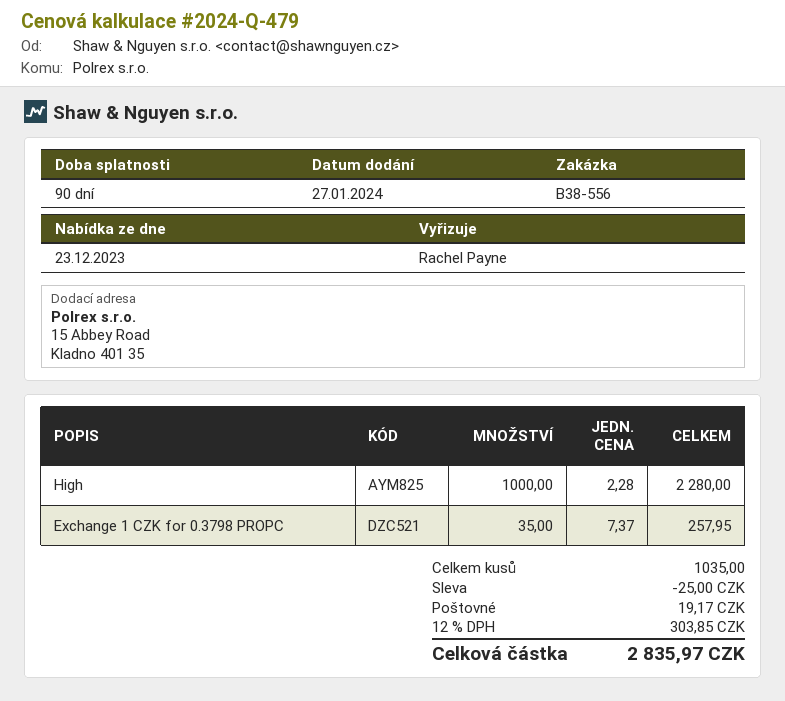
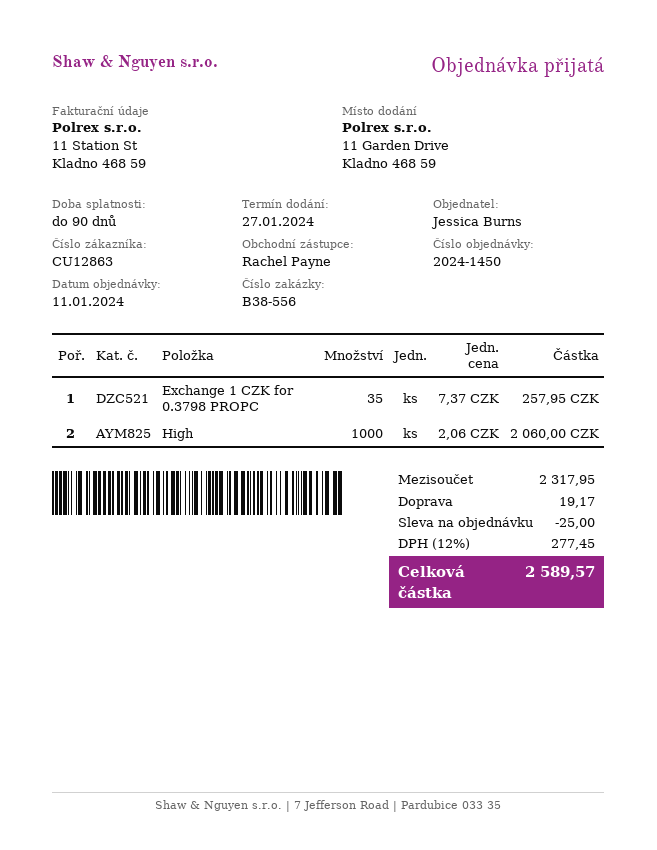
ship to: 15 Abbey Road, Kladno 401 35 -> 11 Garden Drive, Kladno 468 59
High: 1000 x 2.28 = 2280.00 -> 1000 x 2.06 = 2060.00
tax: 12% = 303.85 -> 12% = 277.45
total: 2835.97 -> 2589.57

